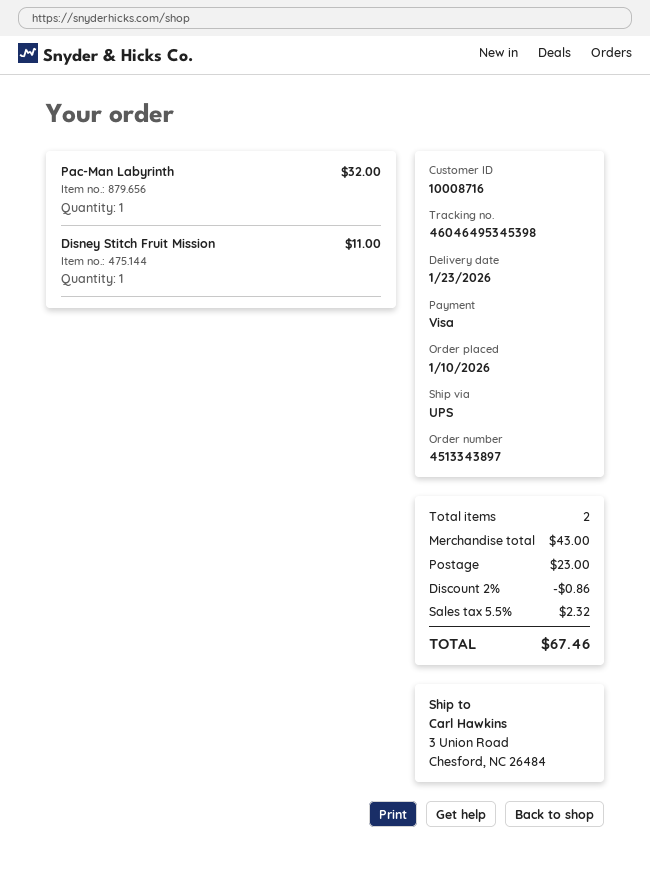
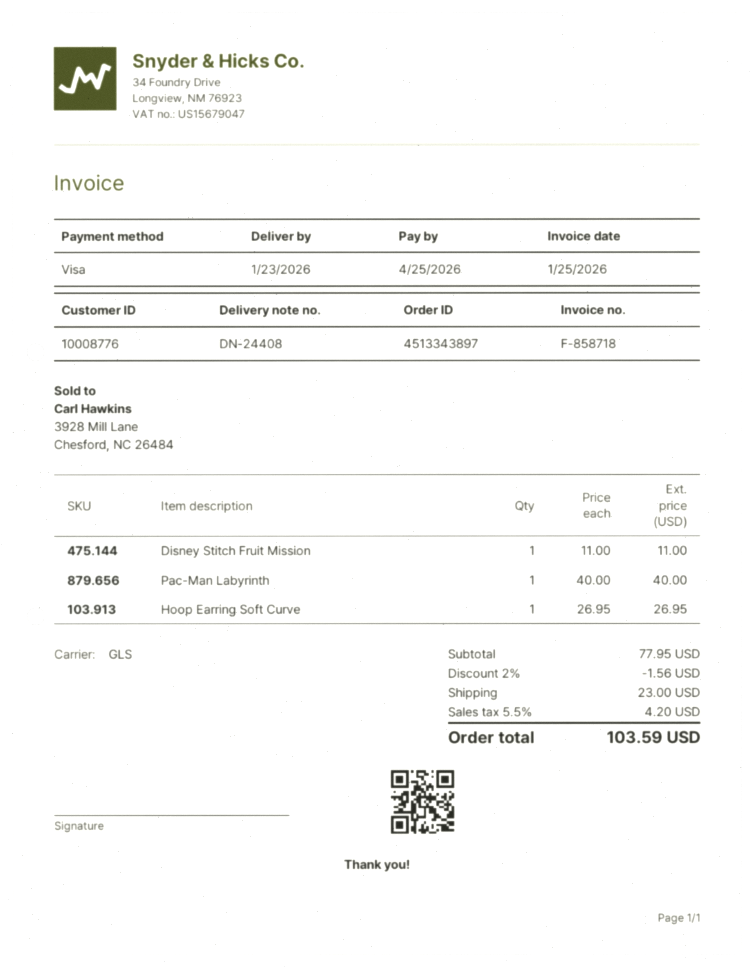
customer number: 10008716 -> 10008776
shipping method: UPS -> GLS
Pac-Man Labyrinth: 1 for 32.00 -> 1 for 40.00
Hoop Earring Soft Curve: none -> 1 for 26.95
subtotal: 43.00 -> 77.95
discount: 2% = 0.86 -> 2% = 1.56
tax: 5.5% = 2.32 -> 5.5% = 4.20
total: 67.46 -> 103.59

